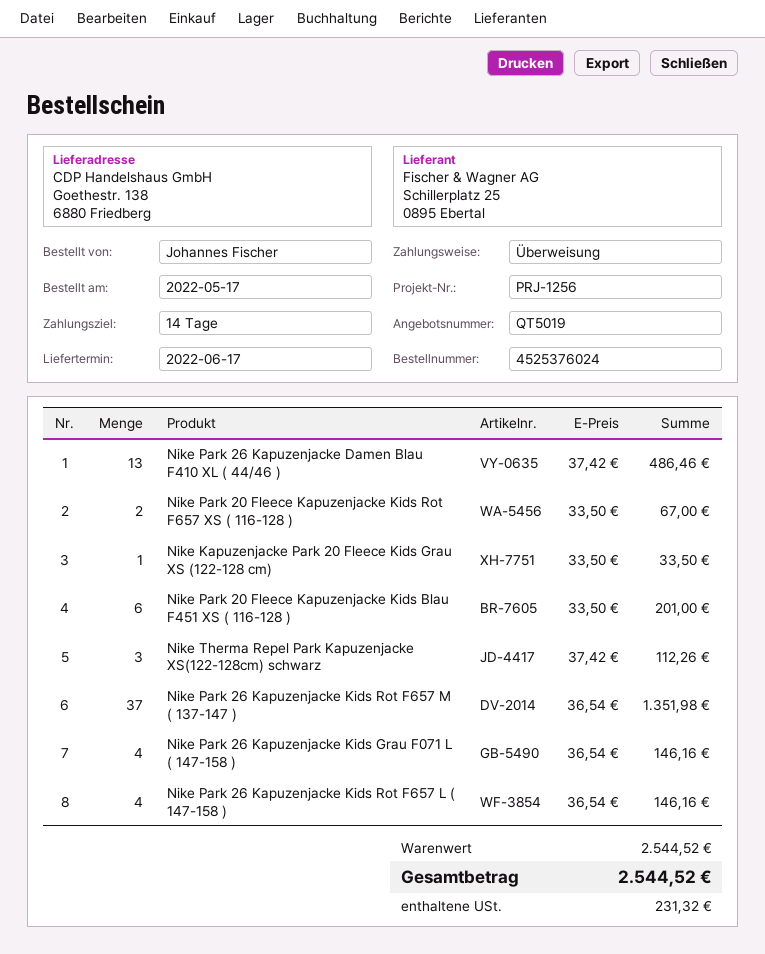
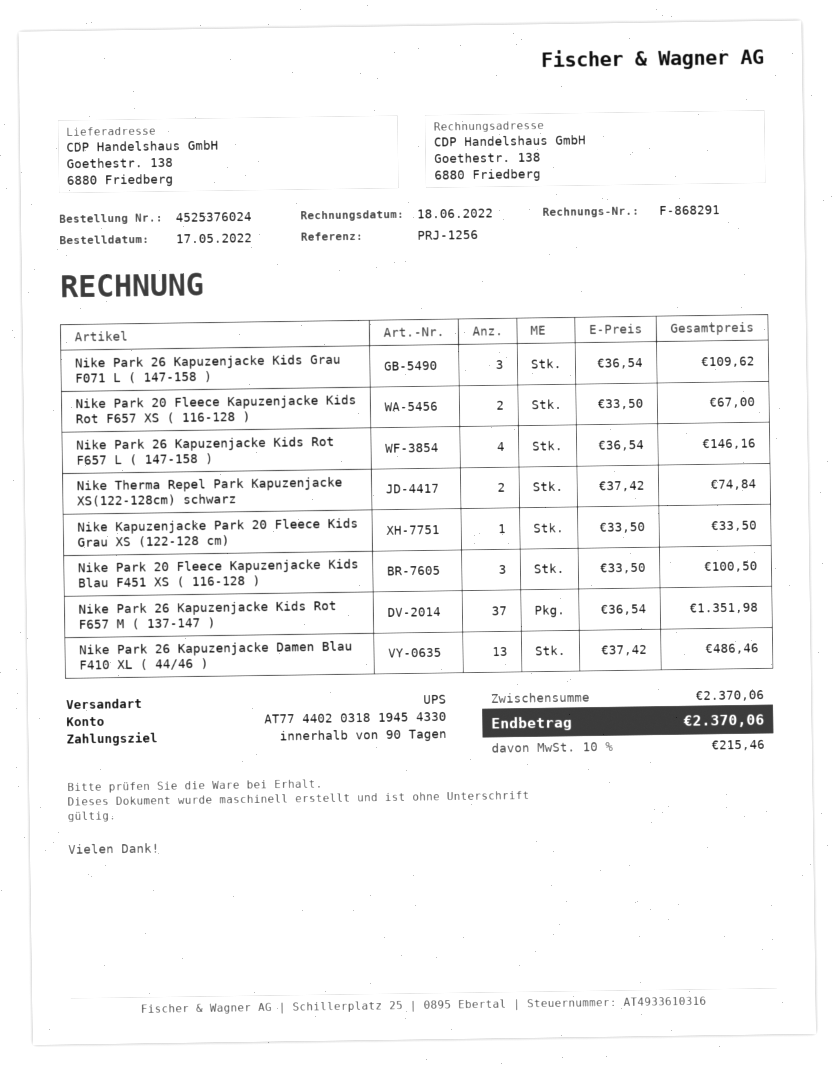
payment terms: 14 days -> 90 days
Nike Park 20 Fleece Kapuzenjacke Kids Blau F451 XS ( 116-128 ): 6 x 33.50 = 201.00 -> 3 x 33.50 = 100.50
Nike Therma Repel Park Kapuzenjacke XS(122-128cm) schwarz: 3 x 37.42 = 112.26 -> 2 x 37.42 = 74.84
Nike Park 26 Kapuzenjacke Kids Grau F071 L ( 147-158 ): 4 x 36.54 = 146.16 -> 3 x 36.54 = 109.62
subtotal: 2544.52 -> 2370.06
tax: 231.32 -> 215.46
total: 2544.52 -> 2370.06

